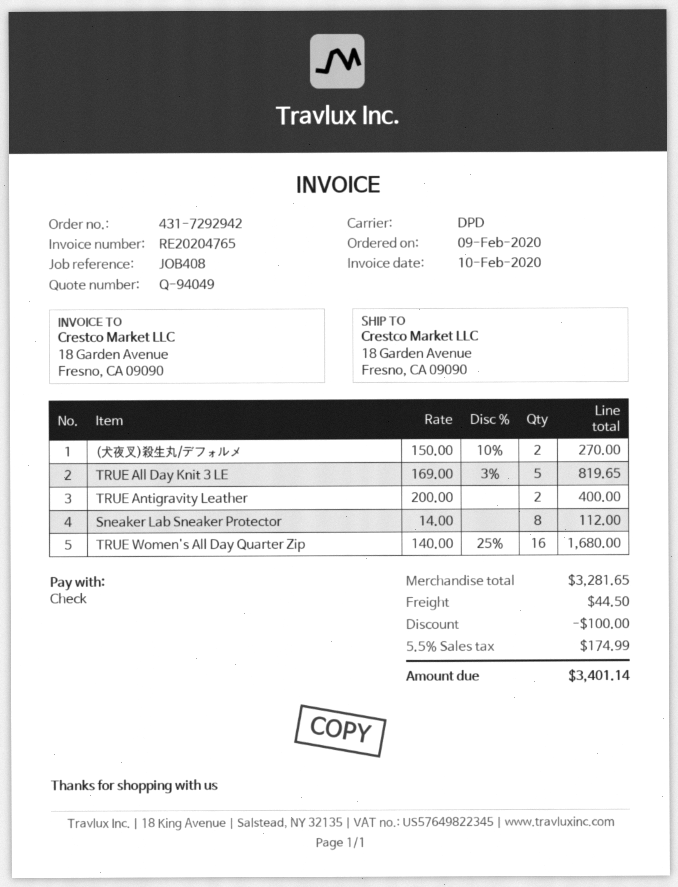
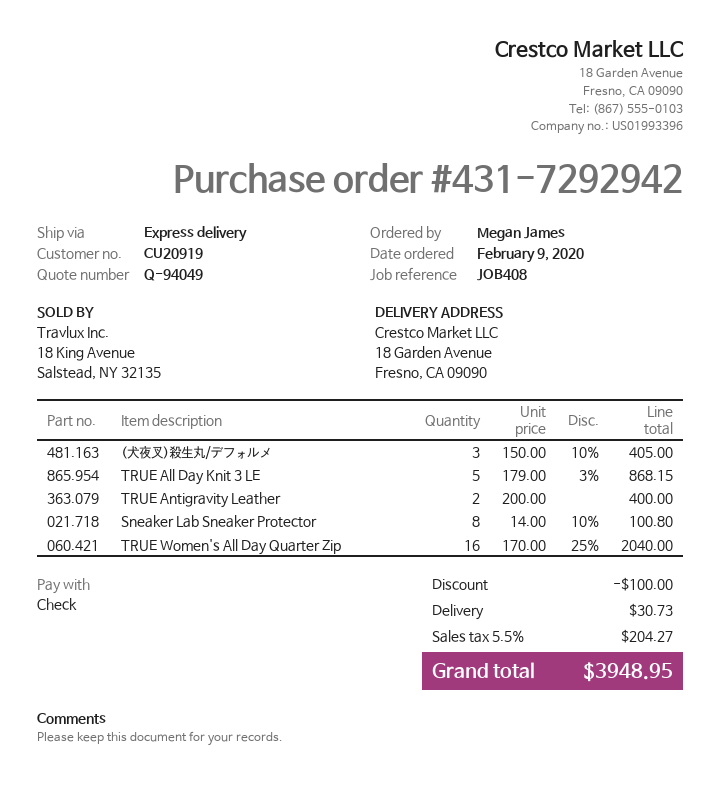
shipping method: DPD -> express
(犬夜叉)殺生丸/デフォルメ: 2 x 150.00 - 10% = 270.00 -> 3 x 150.00 - 10% = 405.00
TRUE All Day Knit 3 LE: 5 x 169.00 - 3% = 819.65 -> 5 x 179.00 - 3% = 868.15
Sneaker Lab Sneaker Protector: 8 x 14.00 = 112.00 -> 8 x 14.00 - 10% = 100.80
TRUE Women's All Day Quarter Zip: 16 x 140.00 - 25% = 1680.00 -> 16 x 170.00 - 25% = 2040.00
shipping: 44.50 -> 30.73
tax: 5.5% = 174.99 -> 5.5% = 204.27
total: 3401.14 -> 3948.95

